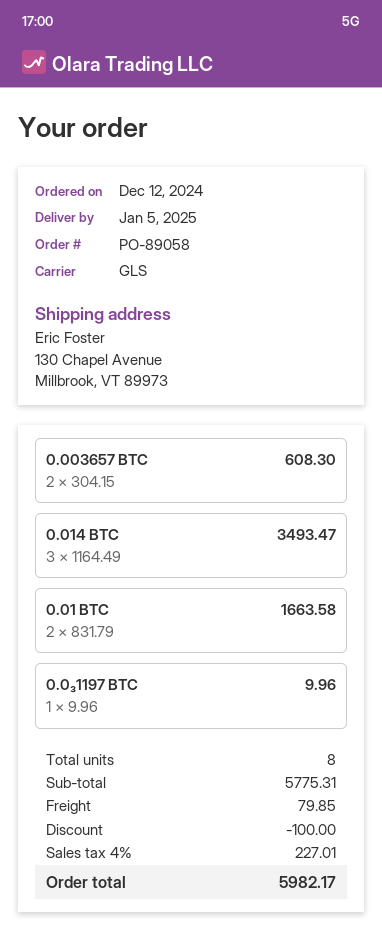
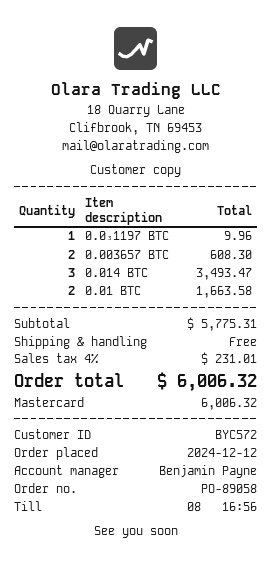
discount: 100.00 -> none
shipping: 79.85 -> 0.00
tax: 4% = 227.01 -> 4% = 231.01
total: 5982.17 -> 6006.32

